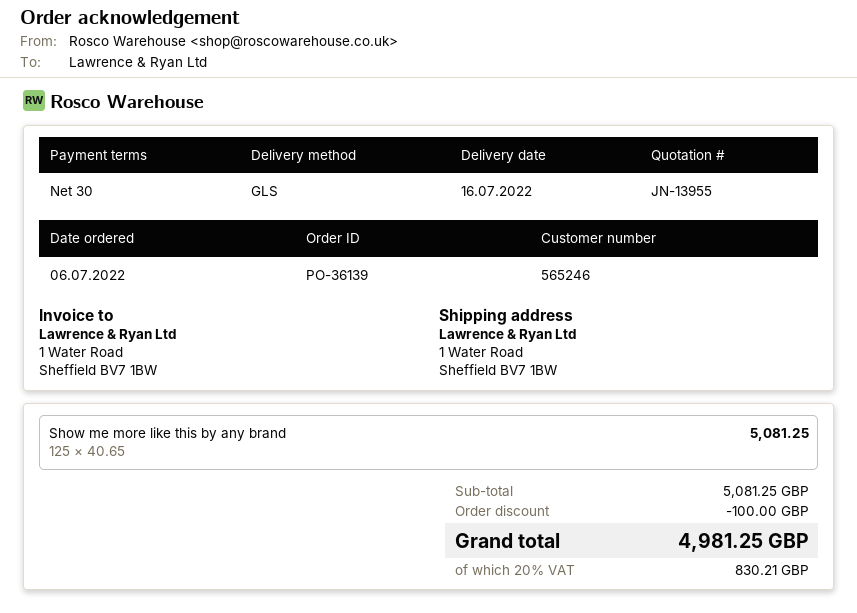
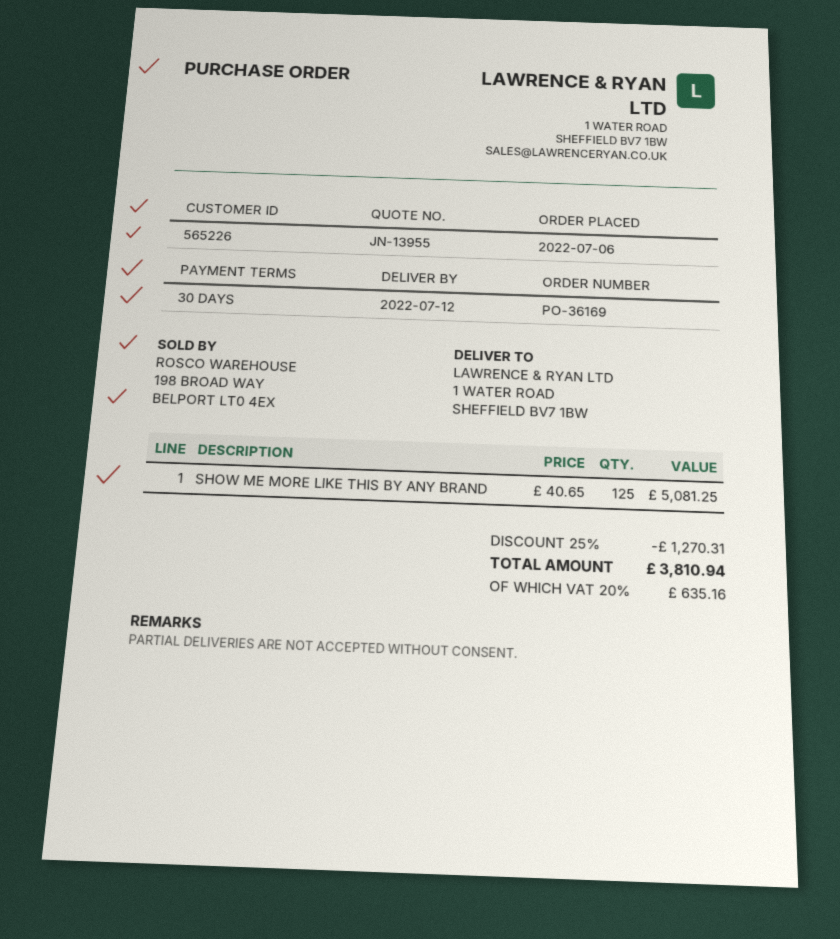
order number: PO-36139 -> PO-36169
delivery date: 2022-07-16 -> 2022-07-12
customer number: 565246 -> 565226
discount: 100.00 -> 1270.31
tax: 20% = 830.21 -> 20% = 635.16
total: 4981.25 -> 3810.94

